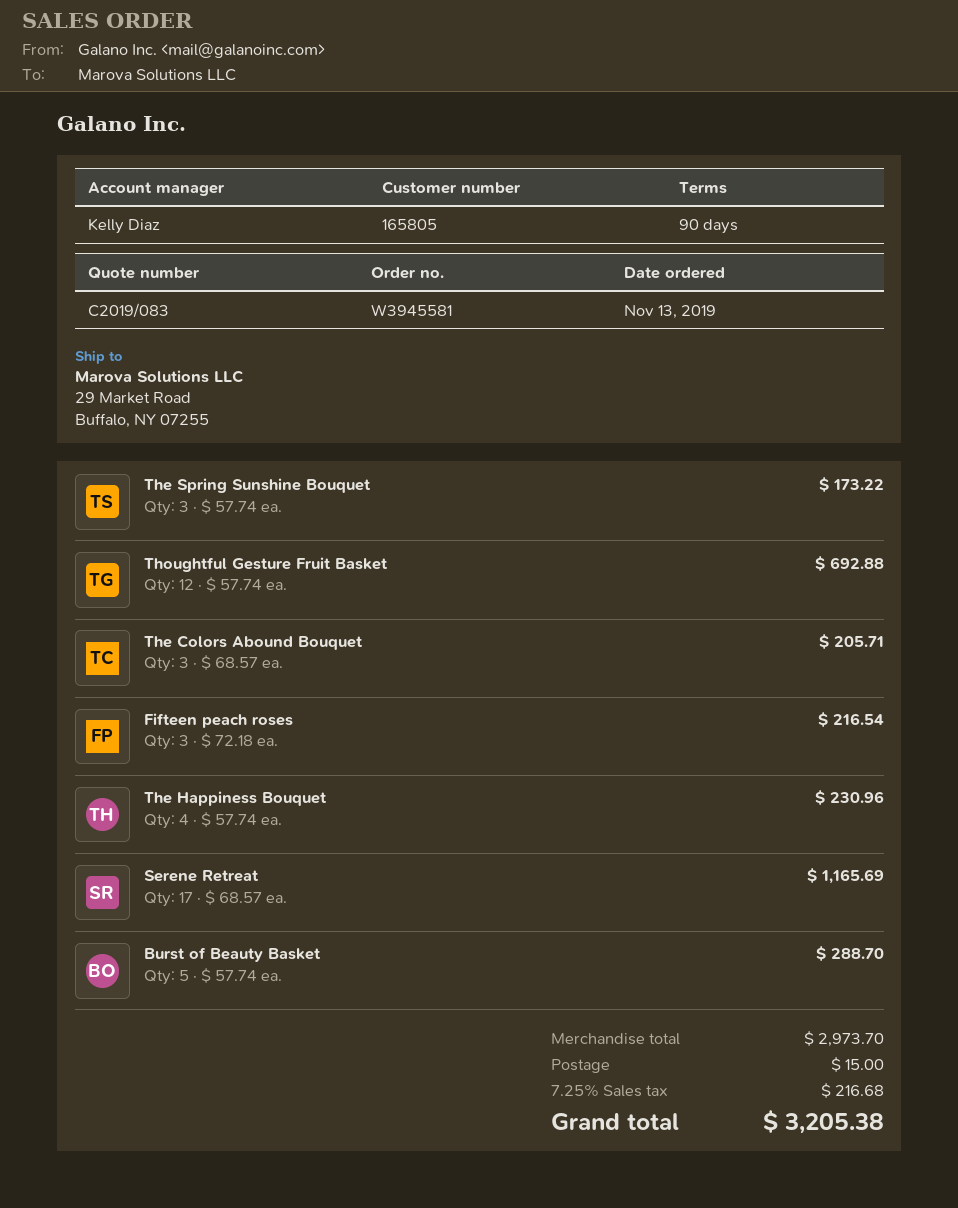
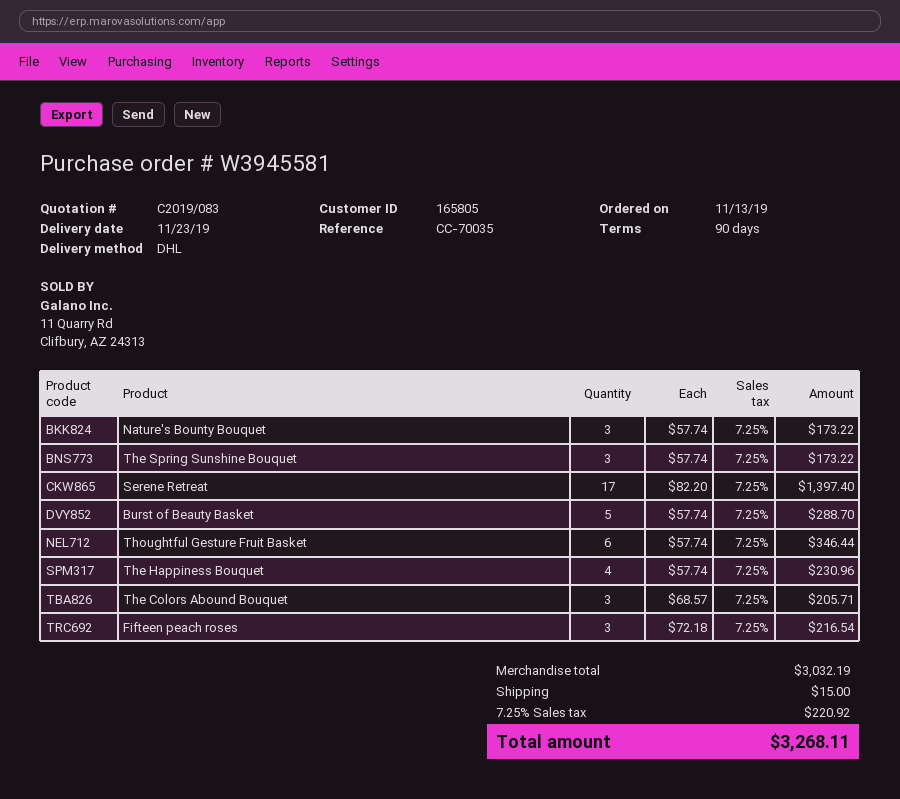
Thoughtful Gesture Fruit Basket: 12 x 57.74 = 692.88 -> 6 x 57.74 = 346.44
Serene Retreat: 17 x 68.57 = 1165.69 -> 17 x 82.20 = 1397.40
Nature's Bounty Bouquet: none -> 3 x 57.74 = 173.22
subtotal: 2973.70 -> 3032.19
tax: 7.25% = 216.68 -> 7.25% = 220.92
total: 3205.38 -> 3268.11

